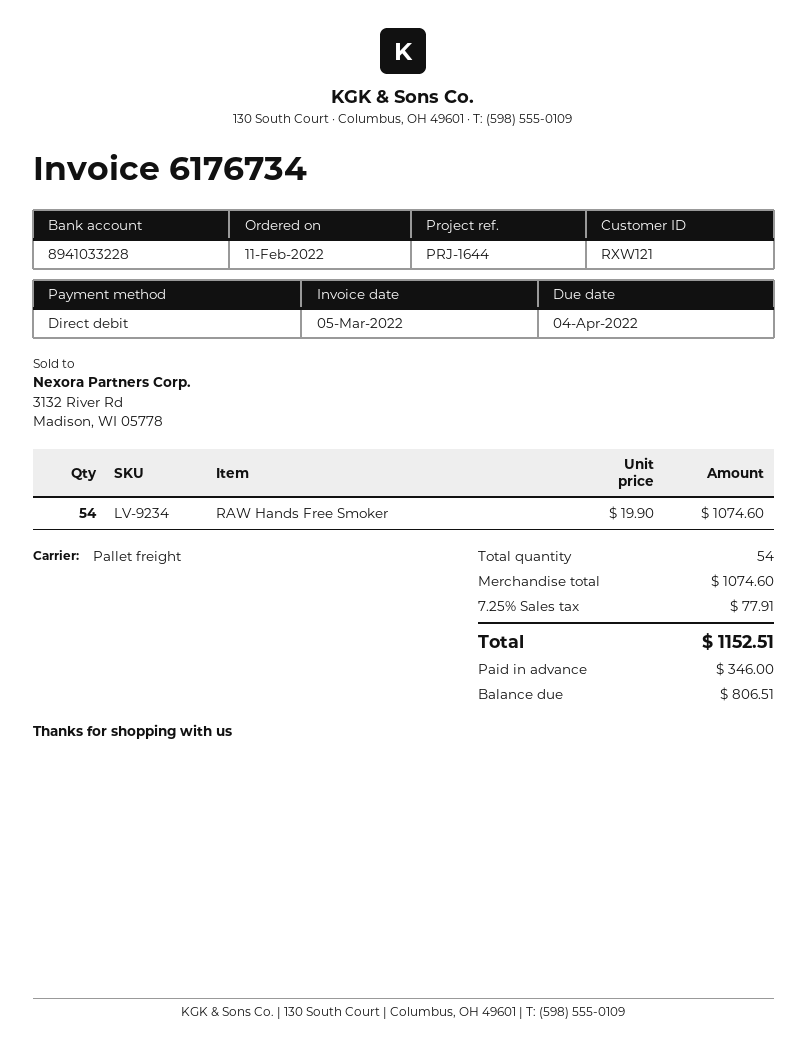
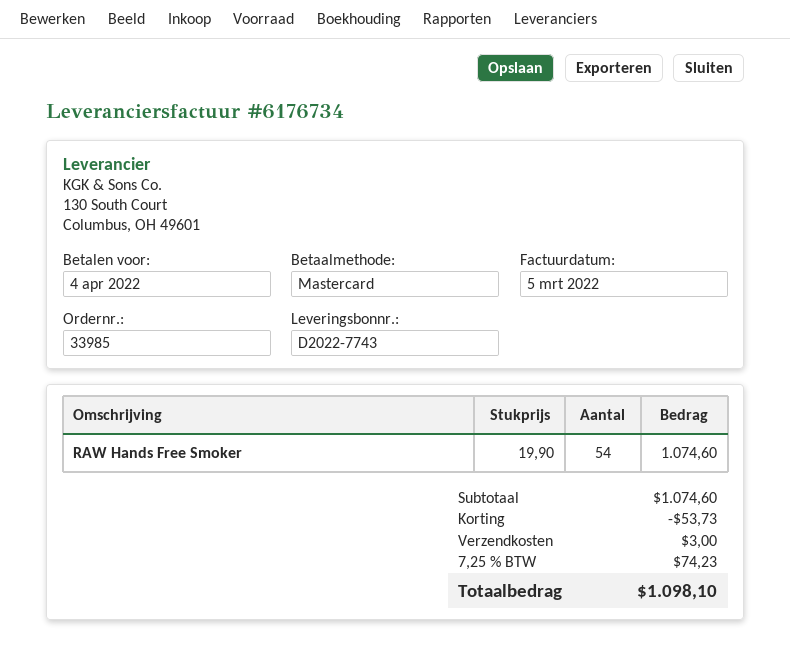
payment method: direct debit -> Mastercard
discount: none -> 53.73
shipping: none -> 3.00
tax: 7.25% = 77.91 -> 7.25% = 74.23
total: 1152.51 -> 1098.10

